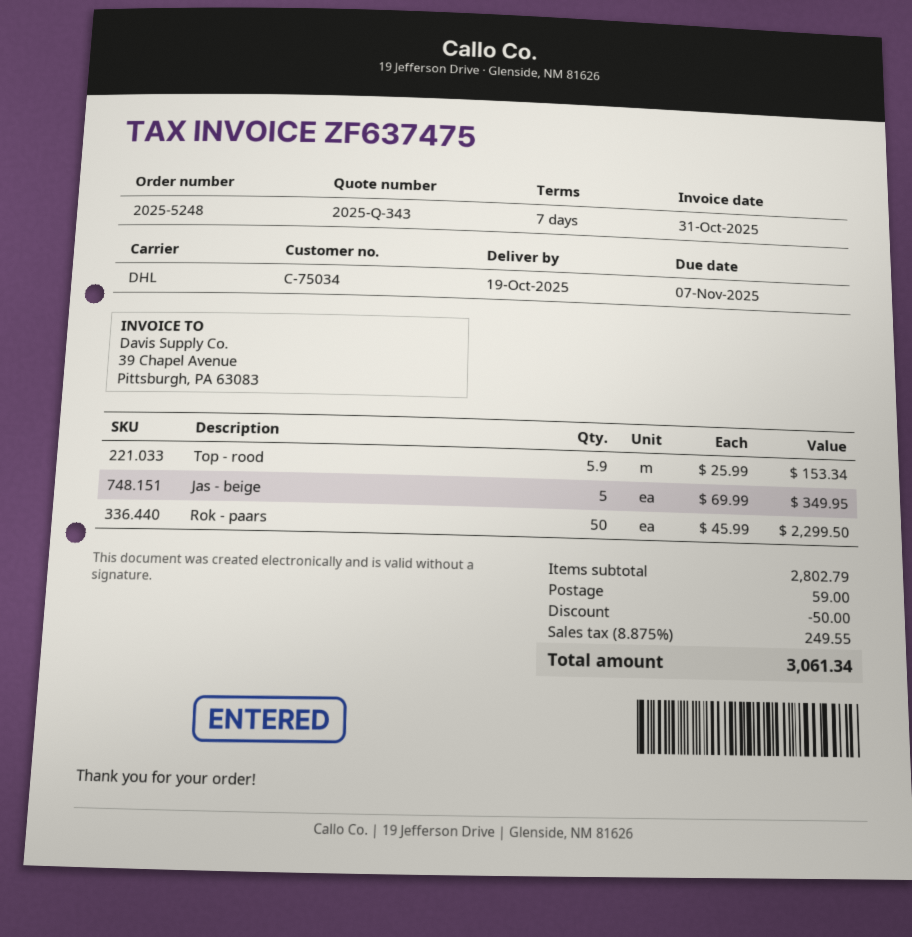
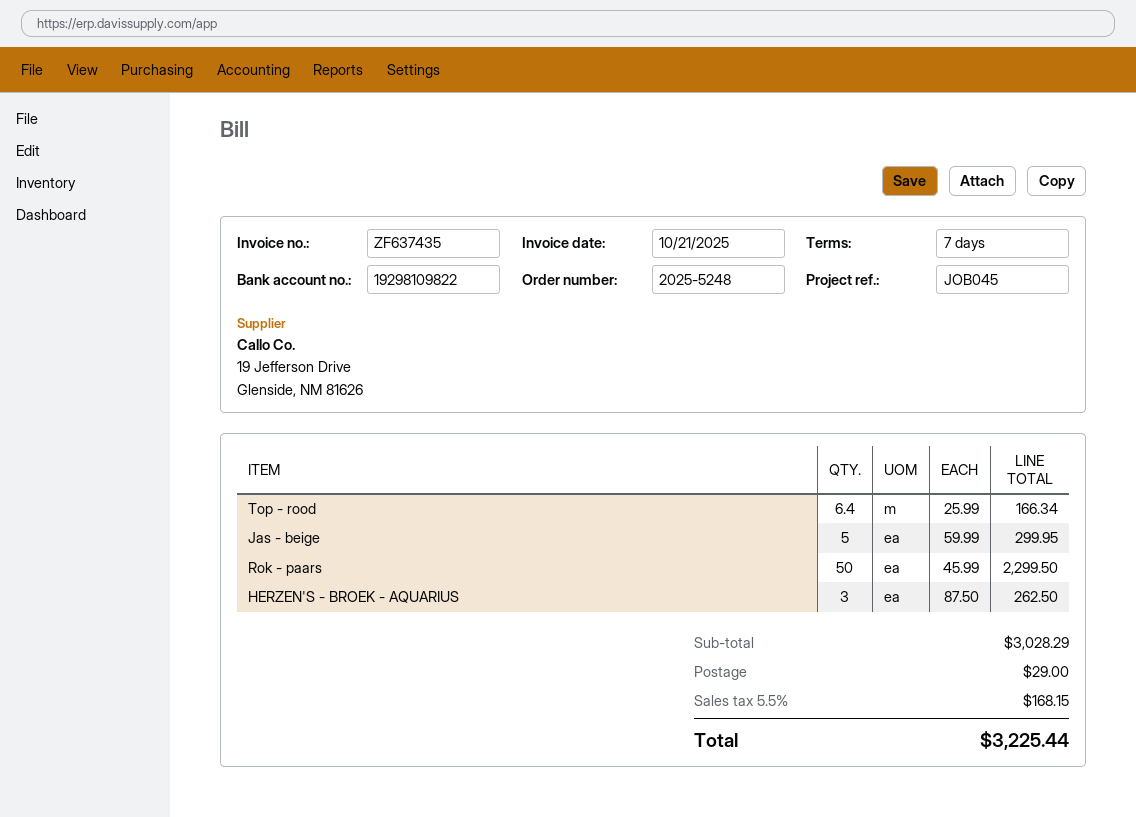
invoice number: ZF637475 -> ZF637435
invoice date: 2025-10-31 -> 2025-10-21
Top - rood: 5.9 x 25.99 = 153.34 -> 6.4 x 25.99 = 166.34
Jas - beige: 5 x 69.99 = 349.95 -> 5 x 59.99 = 299.95
HERZEN'S - BROEK - AQUARIUS: none -> 3 x 87.50 = 262.50
subtotal: 2802.79 -> 3028.29
discount: 50.00 -> none
shipping: 59.00 -> 29.00
tax: 8.875% = 249.55 -> 5.5% = 168.15
total: 3061.34 -> 3225.44

